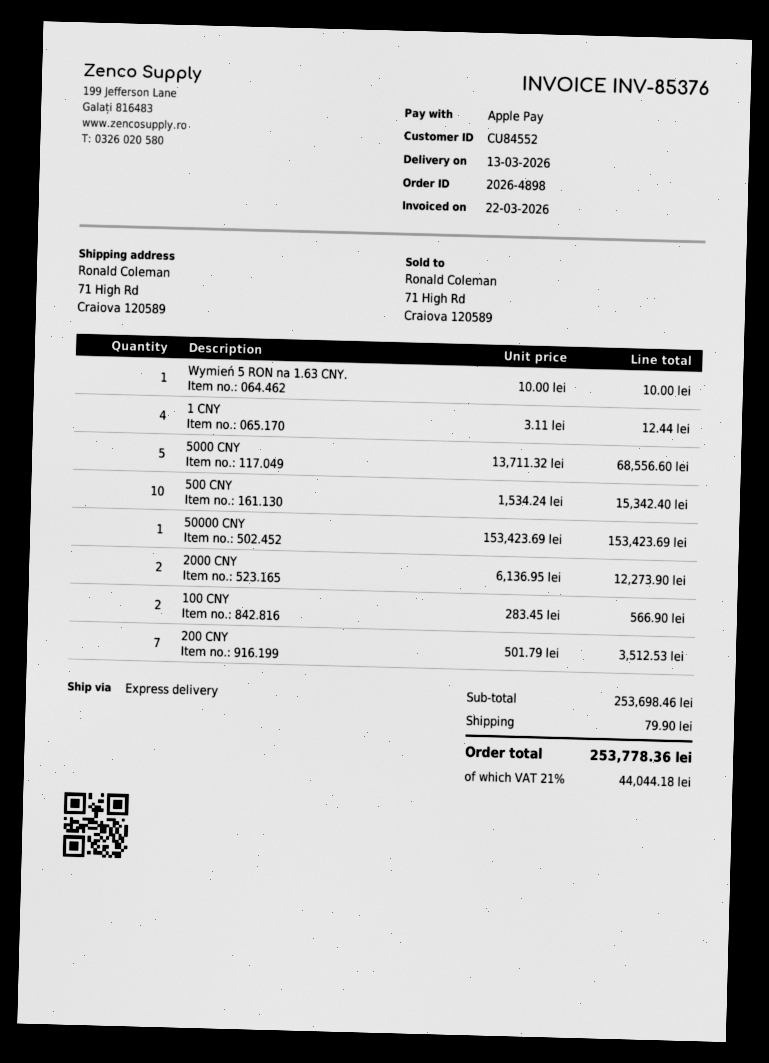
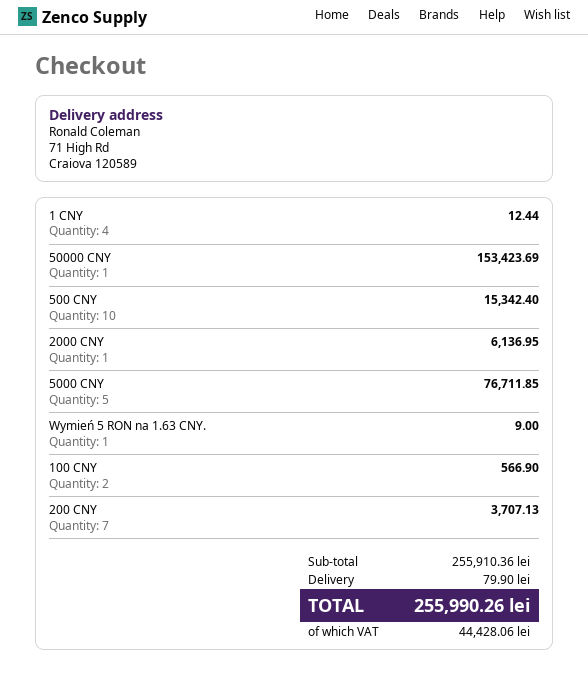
Wymień 5 RON na 1.63 CNY.: 1 for 10.00 -> 1 for 9.00
5000 CNY: 5 for 68556.60 -> 5 for 76711.85
2000 CNY: 2 for 12273.90 -> 1 for 6136.95
200 CNY: 7 for 3512.53 -> 7 for 3707.13
subtotal: 253698.46 -> 255910.36
tax: 44044.18 -> 44428.06
total: 253778.36 -> 255990.26

